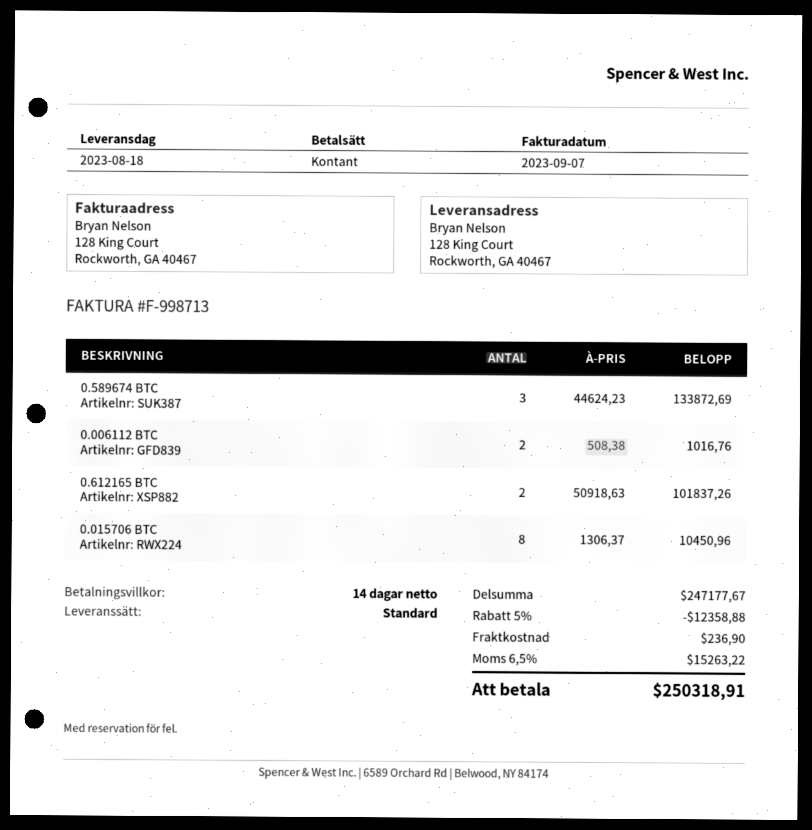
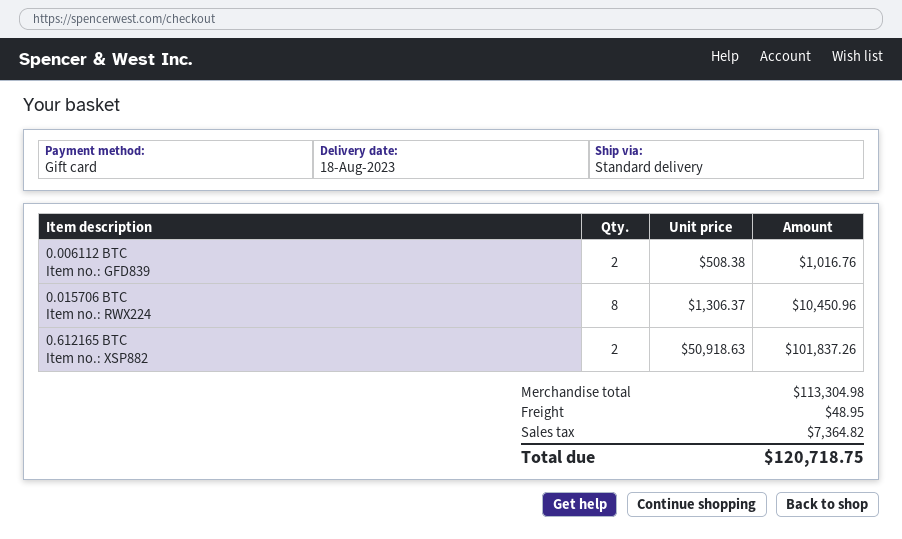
payment method: cash -> gift card
0.589674 BTC: 3 x 44624.23 = 133872.69 -> none
subtotal: 247177.67 -> 113304.98
discount: 5% = 12358.88 -> none
shipping: 236.90 -> 48.95
tax: 15263.22 -> 7364.82
total: 250318.91 -> 120718.75

